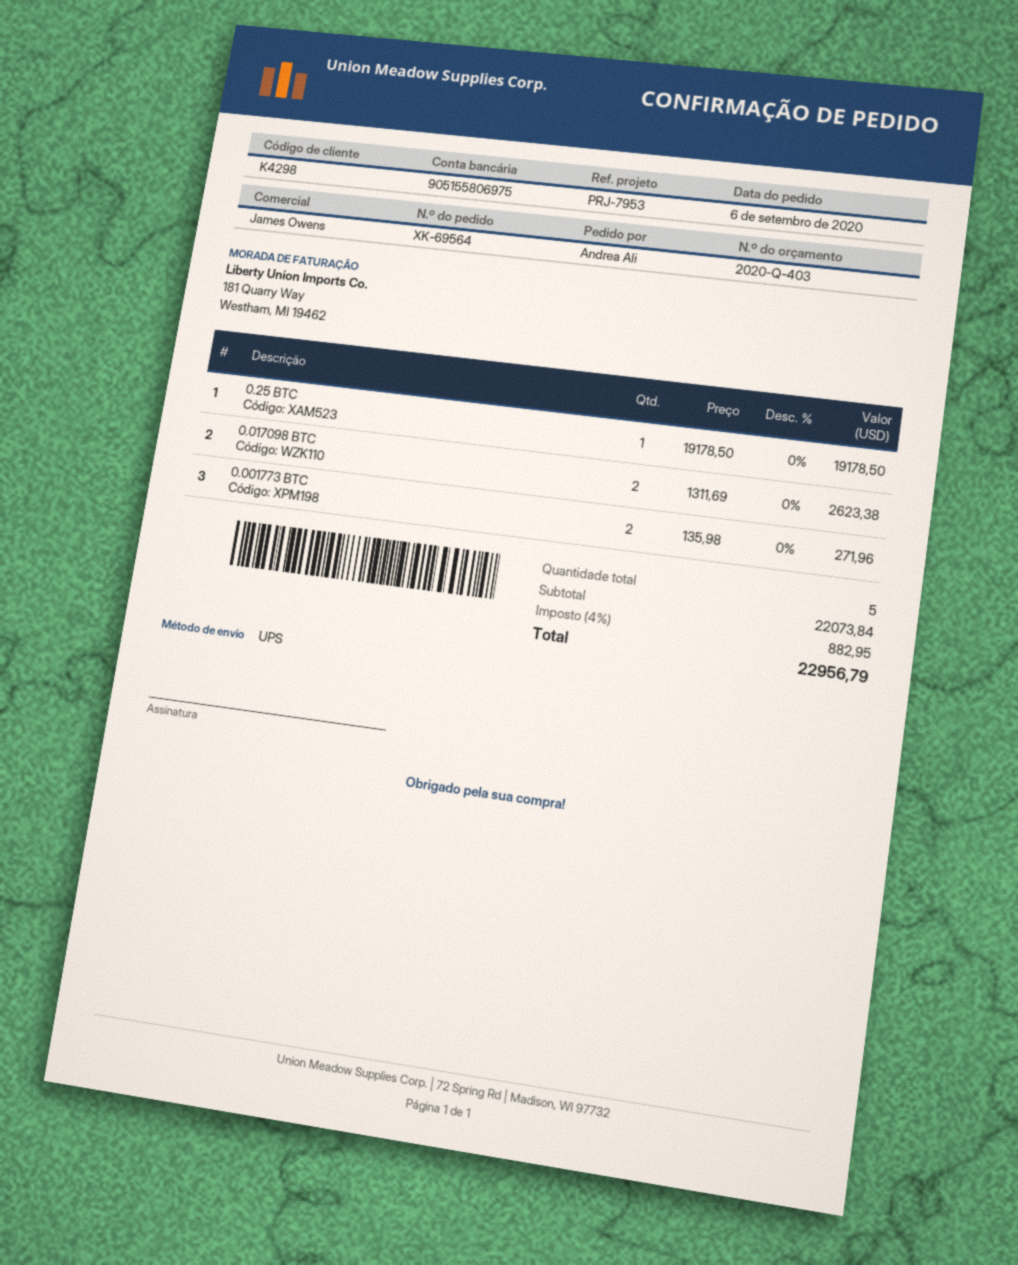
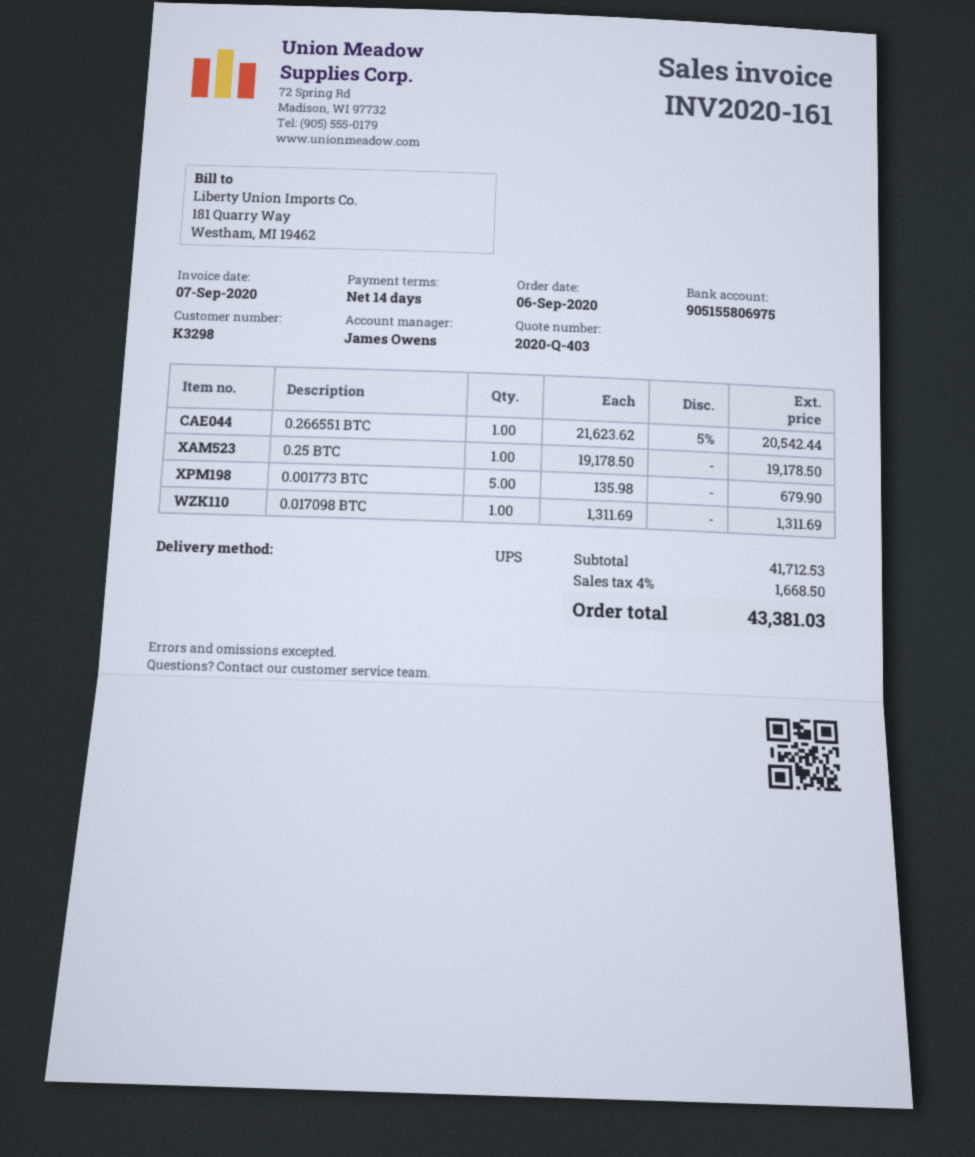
customer number: K4298 -> K3298
0.017098 BTC: 2 x 1311.69 = 2623.38 -> 1 x 1311.69 = 1311.69
0.001773 BTC: 2 x 135.98 = 271.96 -> 5 x 135.98 = 679.90
0.266551 BTC: none -> 1 x 21623.62 - 5% = 20542.44
subtotal: 22073.84 -> 41712.53
tax: 4% = 882.95 -> 4% = 1668.50
total: 22956.79 -> 43381.03

